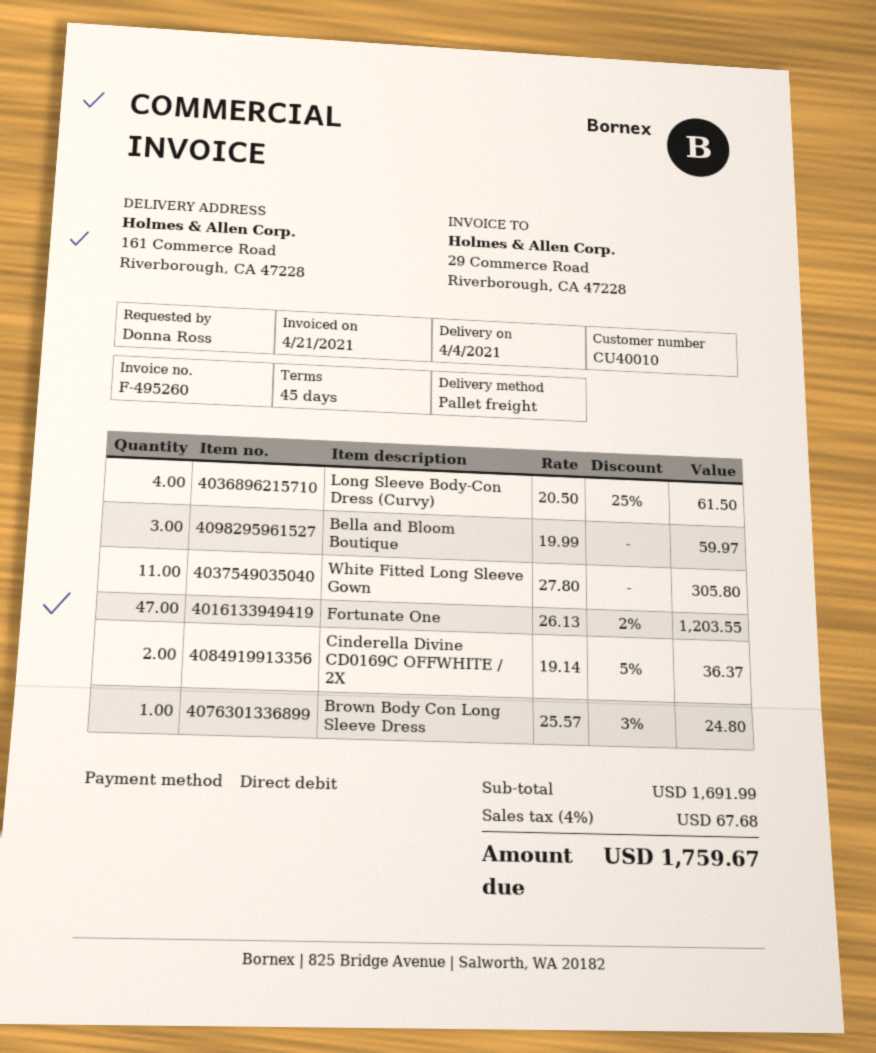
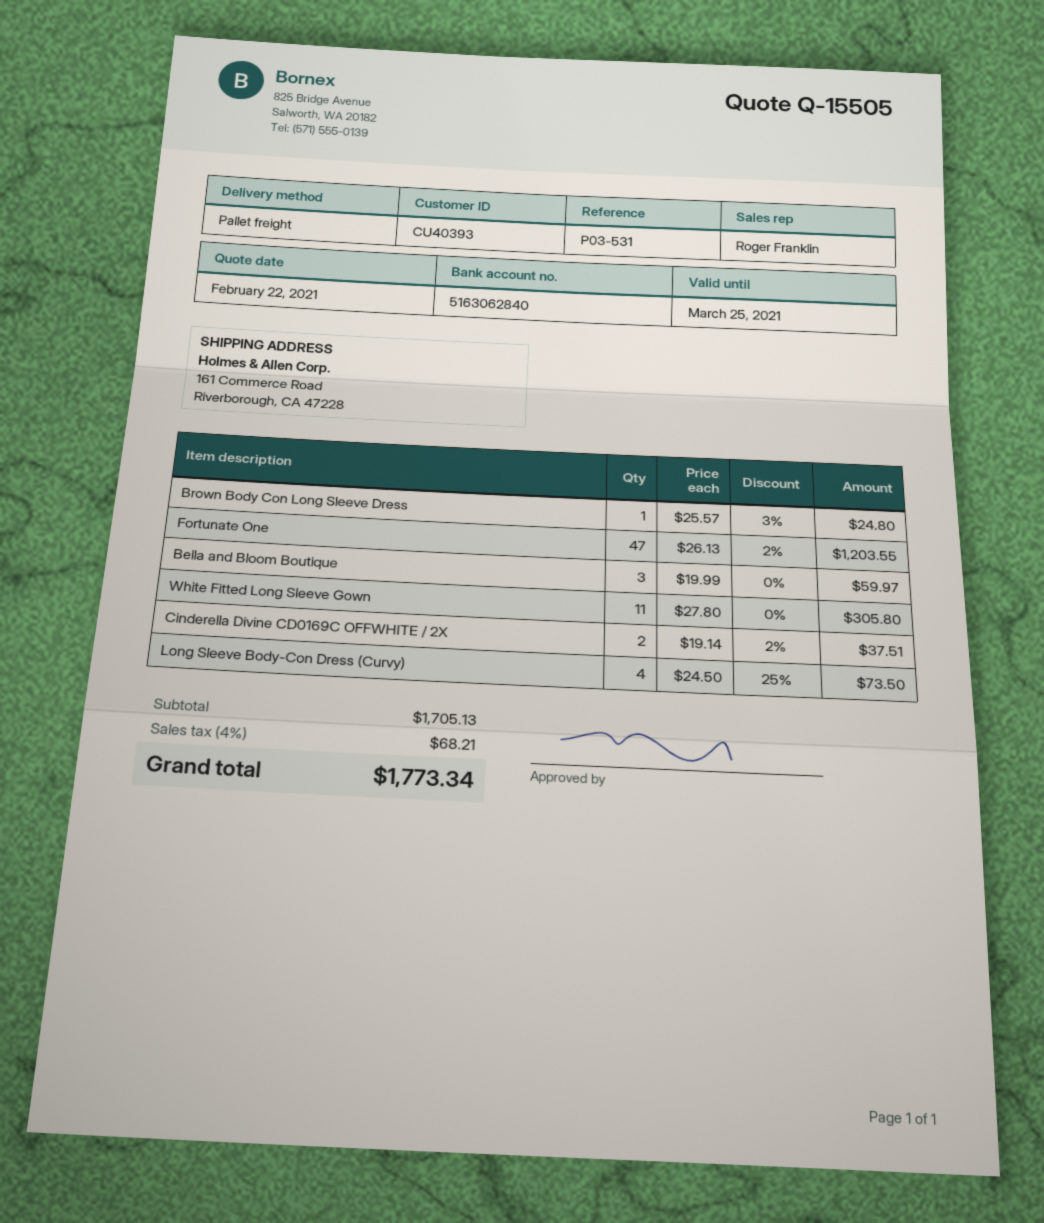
customer number: CU40010 -> CU40393
Long Sleeve Body-Con Dress (Curvy): 4 x 20.50 - 25% = 61.50 -> 4 x 24.50 - 25% = 73.50
Cinderella Divine CD0169C OFFWHITE / 2X: 2 x 19.14 - 5% = 36.37 -> 2 x 19.14 - 2% = 37.51
subtotal: 1691.99 -> 1705.13
tax: 4% = 67.68 -> 4% = 68.21
total: 1759.67 -> 1773.34

